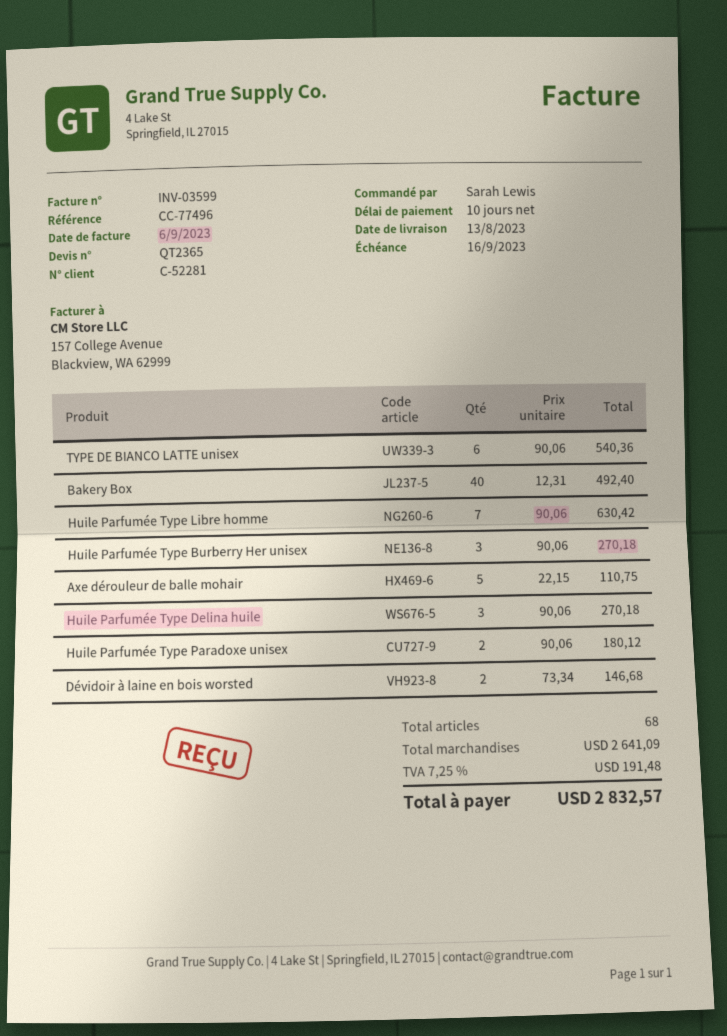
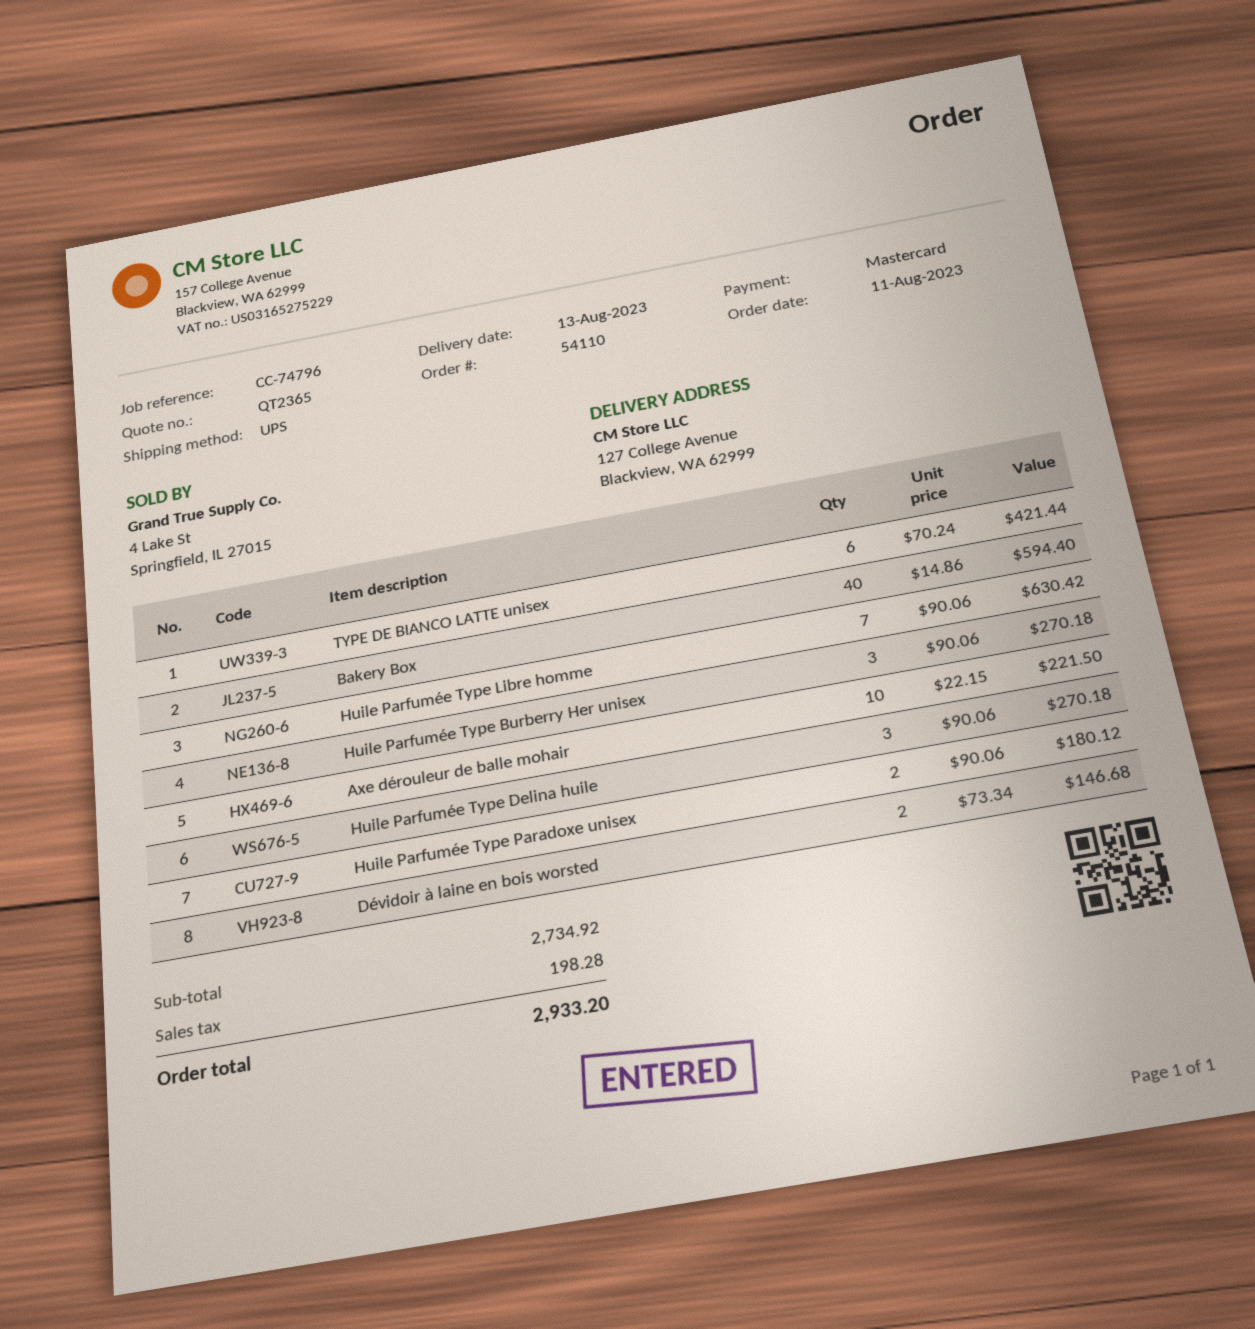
reference: CC-77496 -> CC-74796
TYPE DE BIANCO LATTE unisex: 6 x 90.06 = 540.36 -> 6 x 70.24 = 421.44
Bakery Box: 40 x 12.31 = 492.40 -> 40 x 14.86 = 594.40
Axe dérouleur de balle mohair: 5 x 22.15 = 110.75 -> 10 x 22.15 = 221.50
subtotal: 2641.09 -> 2734.92
tax: 191.48 -> 198.28
total: 2832.57 -> 2933.20

